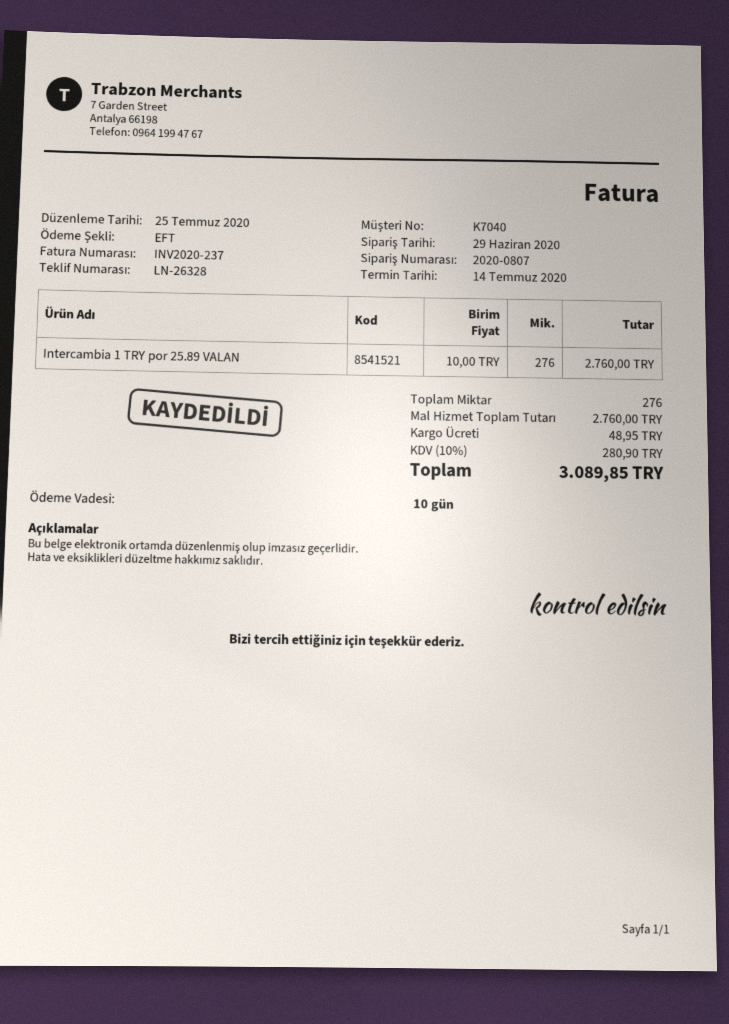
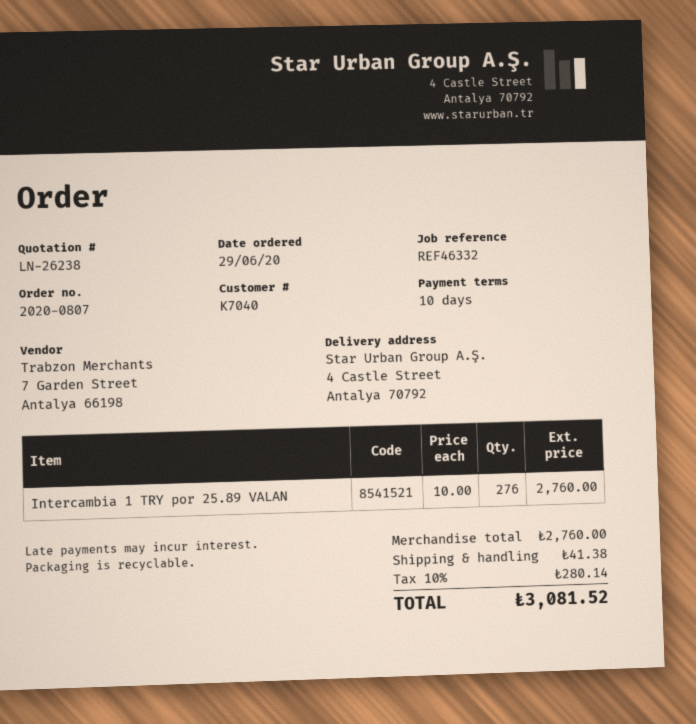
quote number: LN-26328 -> LN-26238
shipping: 48.95 -> 41.38
tax: 10% = 280.90 -> 10% = 280.14
total: 3089.85 -> 3081.52

